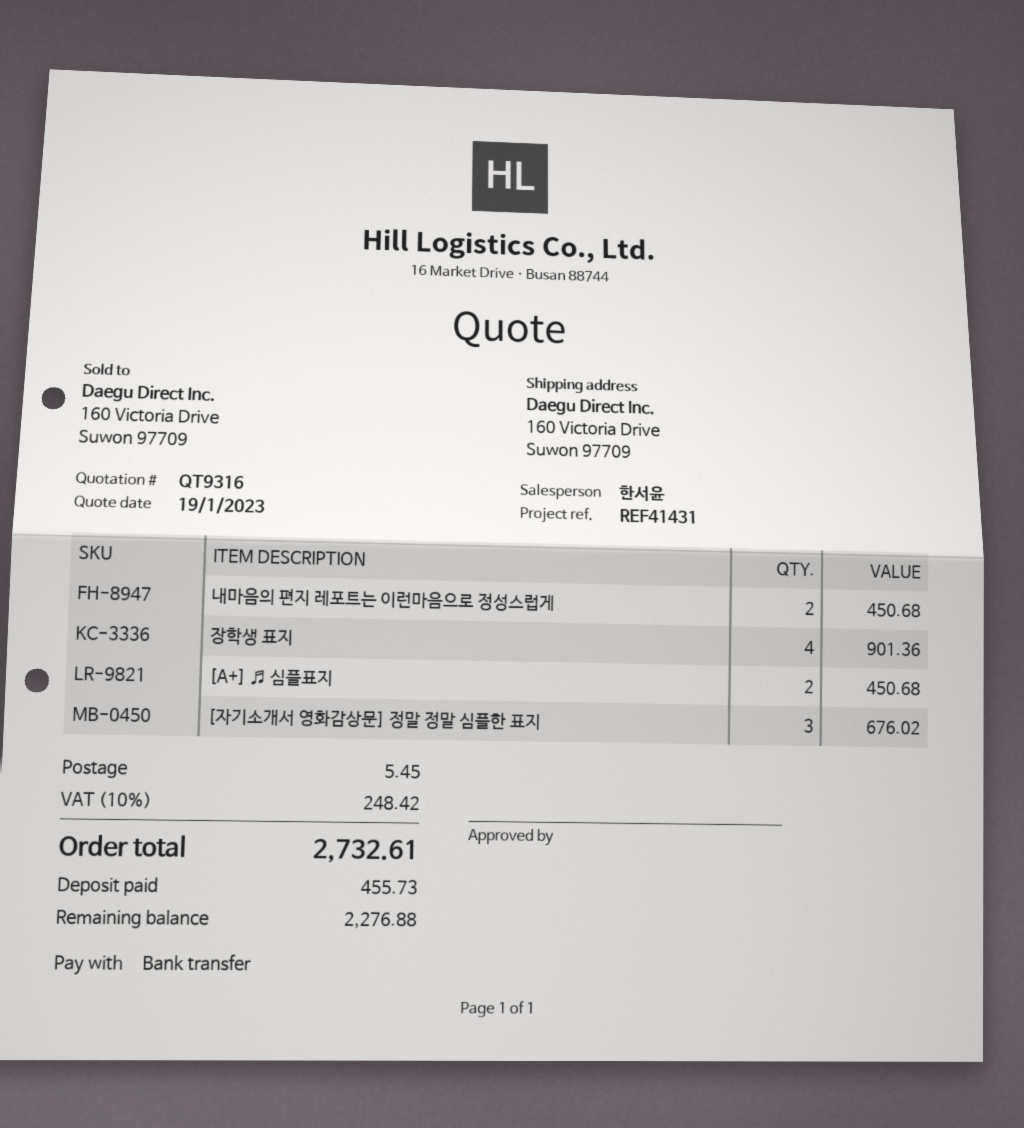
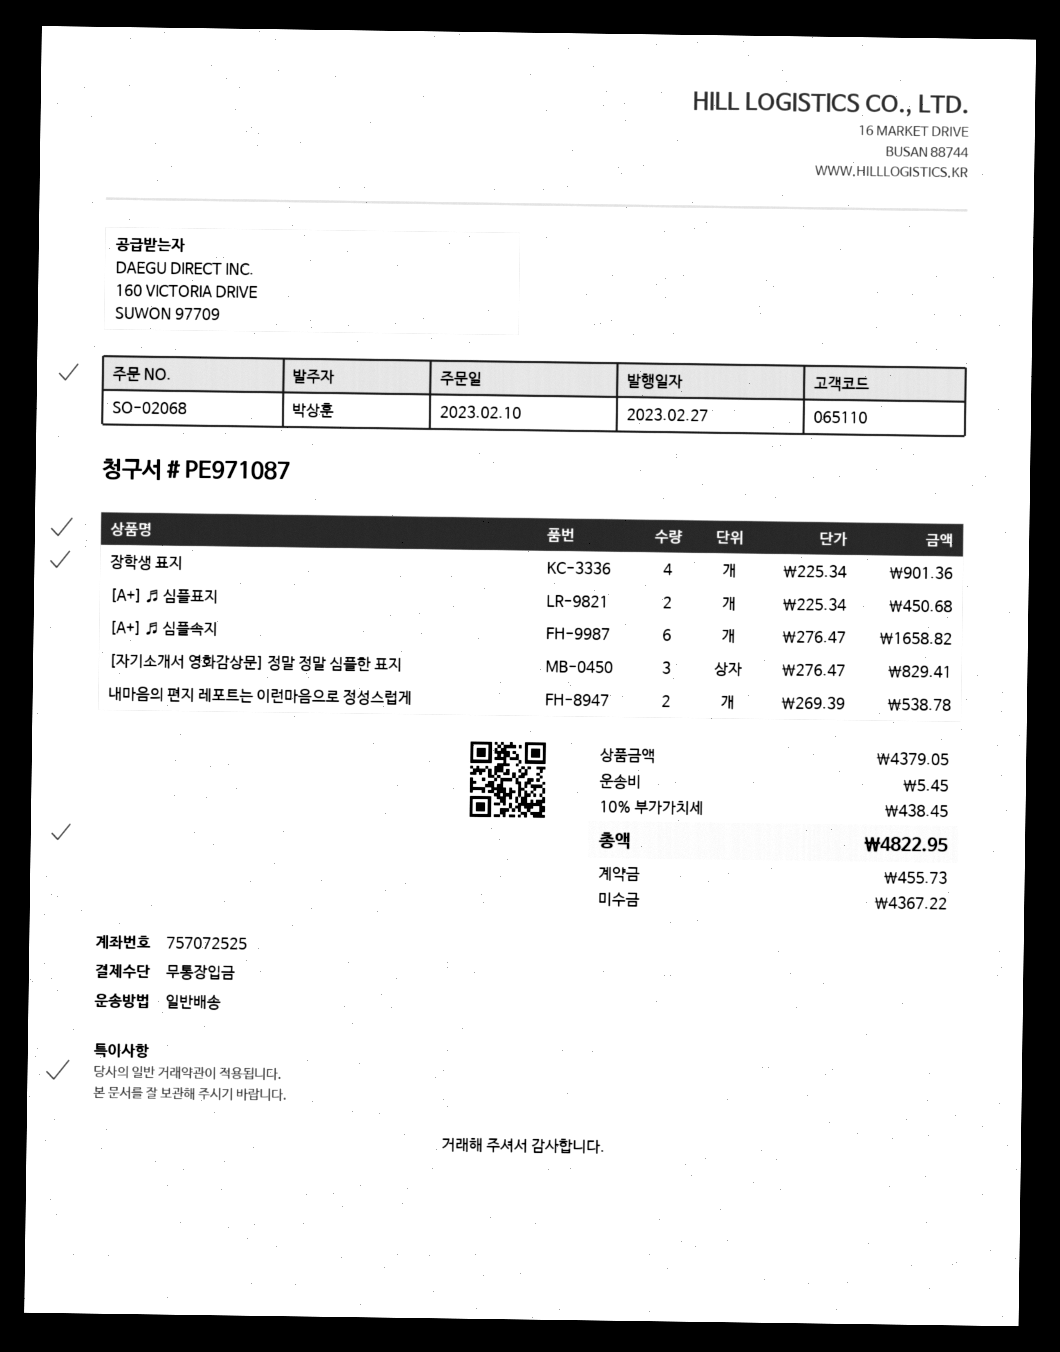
내마음의 편지 레포트는 이런마음으로 정성스럽게: 2 for 450.68 -> 2 for 538.78
[자기소개서 영화감상문] 정말 정말 심플한 표지: 3 for 676.02 -> 3 for 829.41
[A+] ♬ 심플속지: none -> 6 for 1658.82
tax: 10% = 248.42 -> 10% = 438.45
total: 2732.61 -> 4822.95
balance: 2276.88 -> 4367.22

